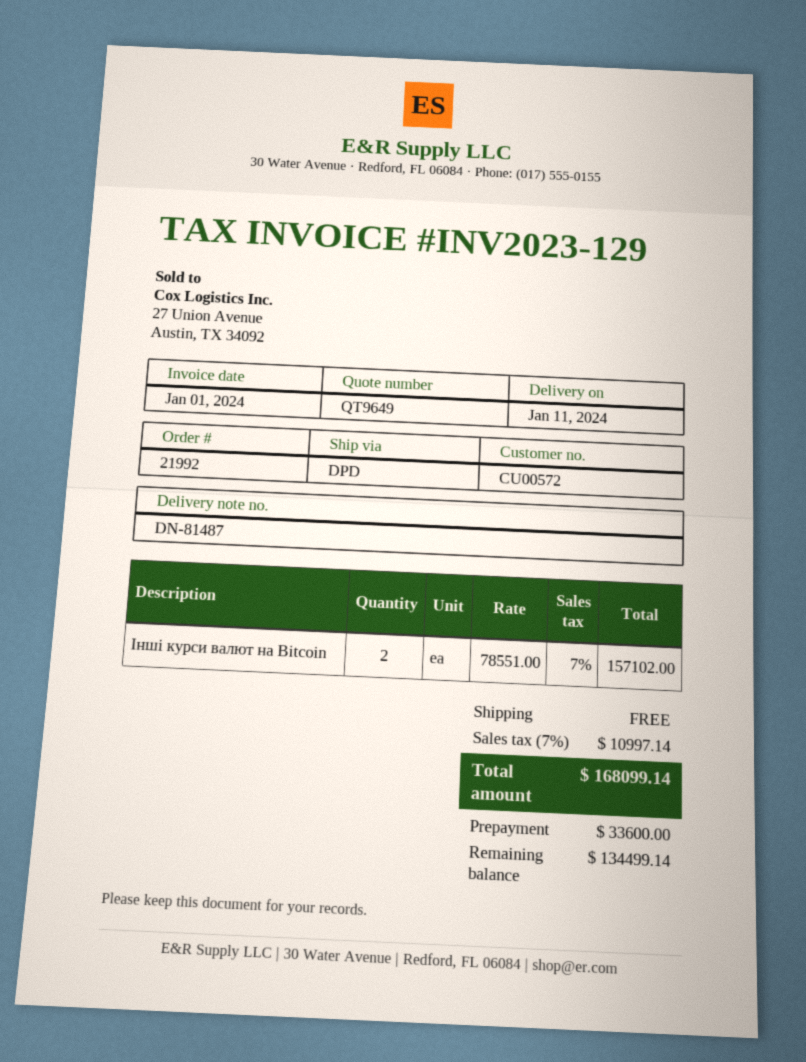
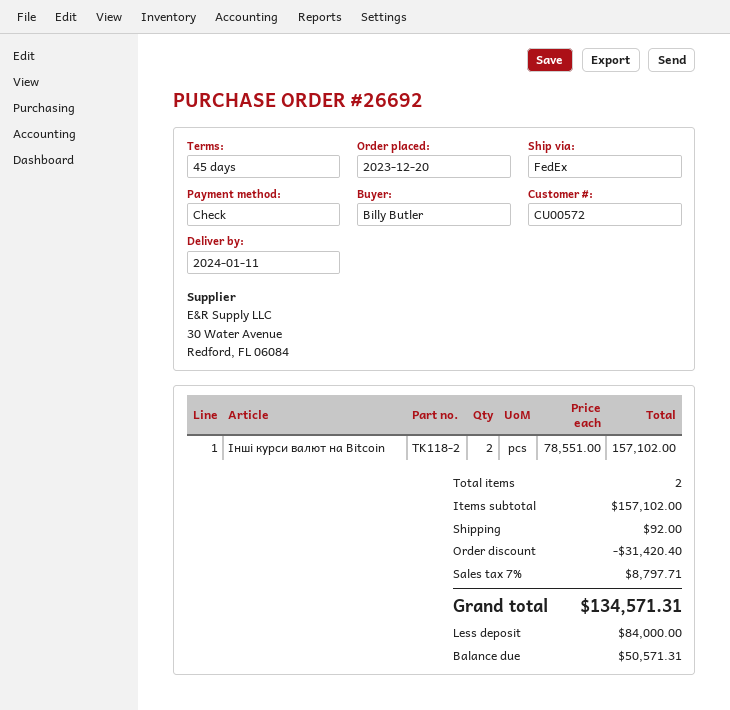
order number: 21992 -> 26692
shipping method: DPD -> FedEx
discount: none -> 31420.40
shipping: 0.00 -> 92.00
tax: 7% = 10997.14 -> 7% = 8797.71
total: 168099.14 -> 134571.31
deposit: 33600.00 -> 84000.00
balance: 134499.14 -> 50571.31

